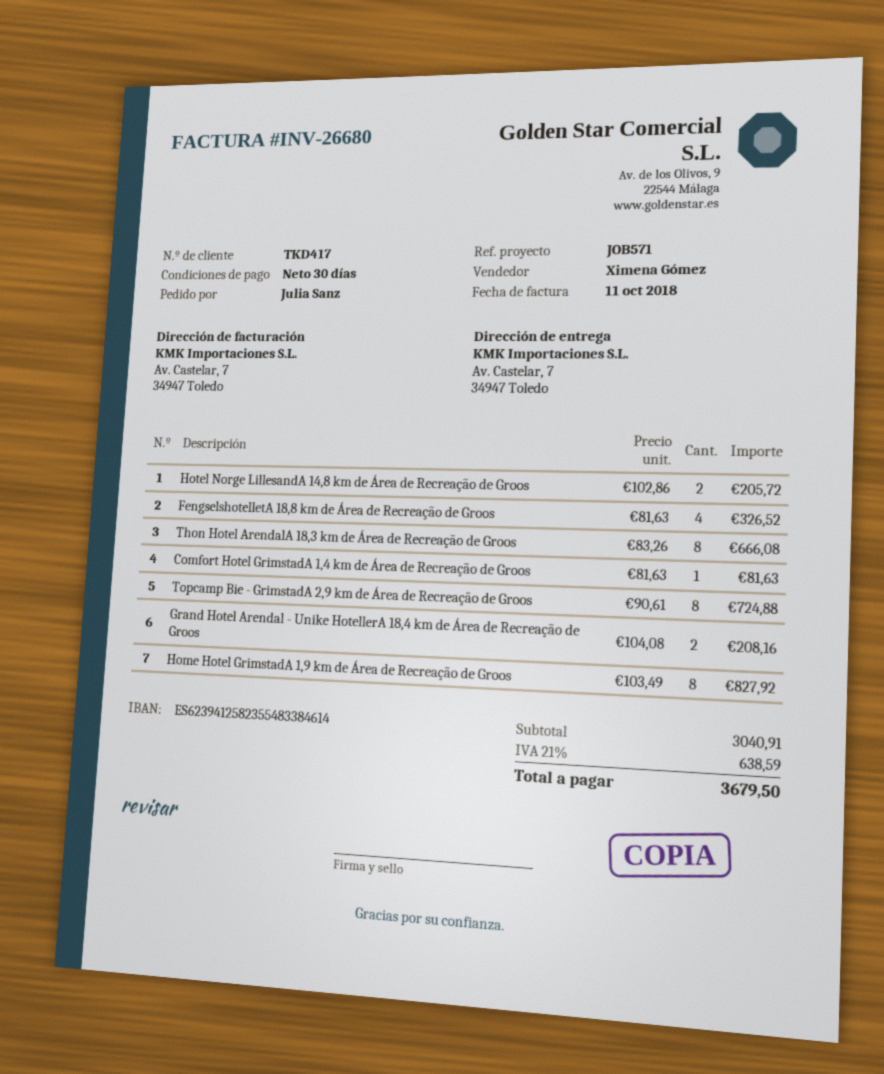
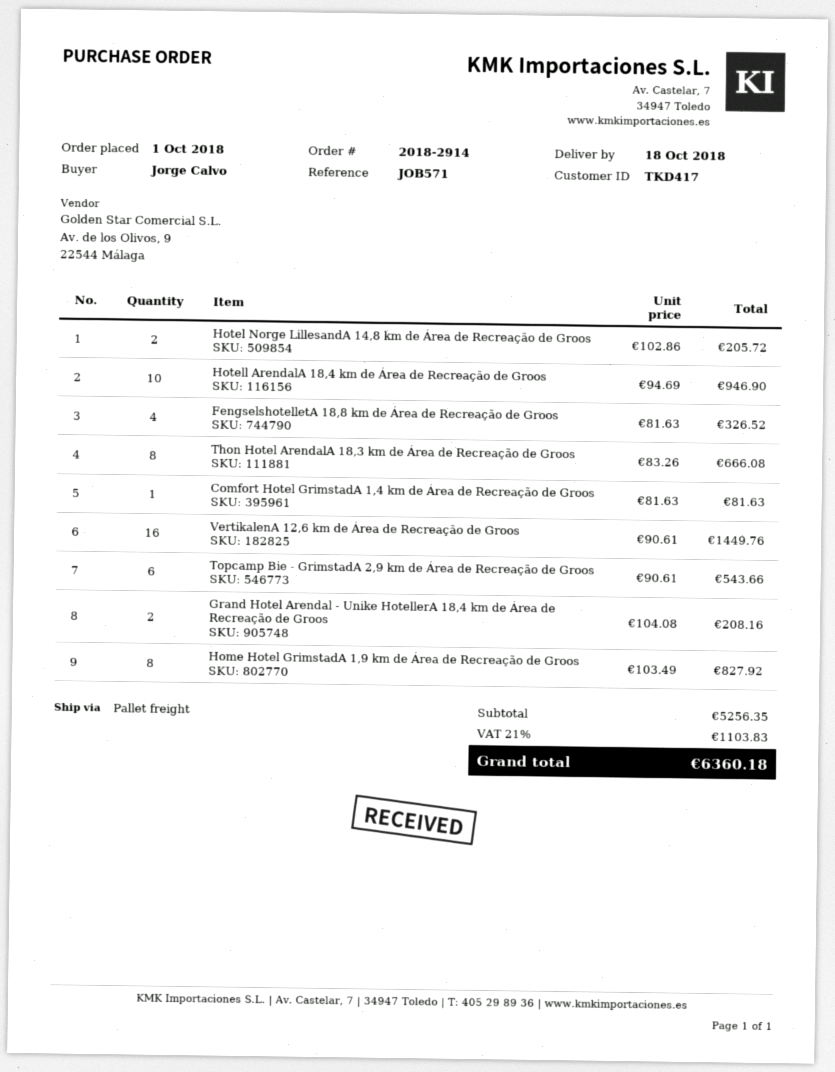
ordered by: Julia Sanz -> Jorge Calvo
Topcamp Bie - GrimstadA 2,9 km de Área de Recreação de Groos: 8 x 90.61 = 724.88 -> 6 x 90.61 = 543.66
Hotell ArendalA 18,4 km de Área de Recreação de Groos: none -> 10 x 94.69 = 946.90
VertikalenA 12,6 km de Área de Recreação de Groos: none -> 16 x 90.61 = 1449.76
subtotal: 3040.91 -> 5256.35
tax: 21% = 638.59 -> 21% = 1103.83
total: 3679.50 -> 6360.18

